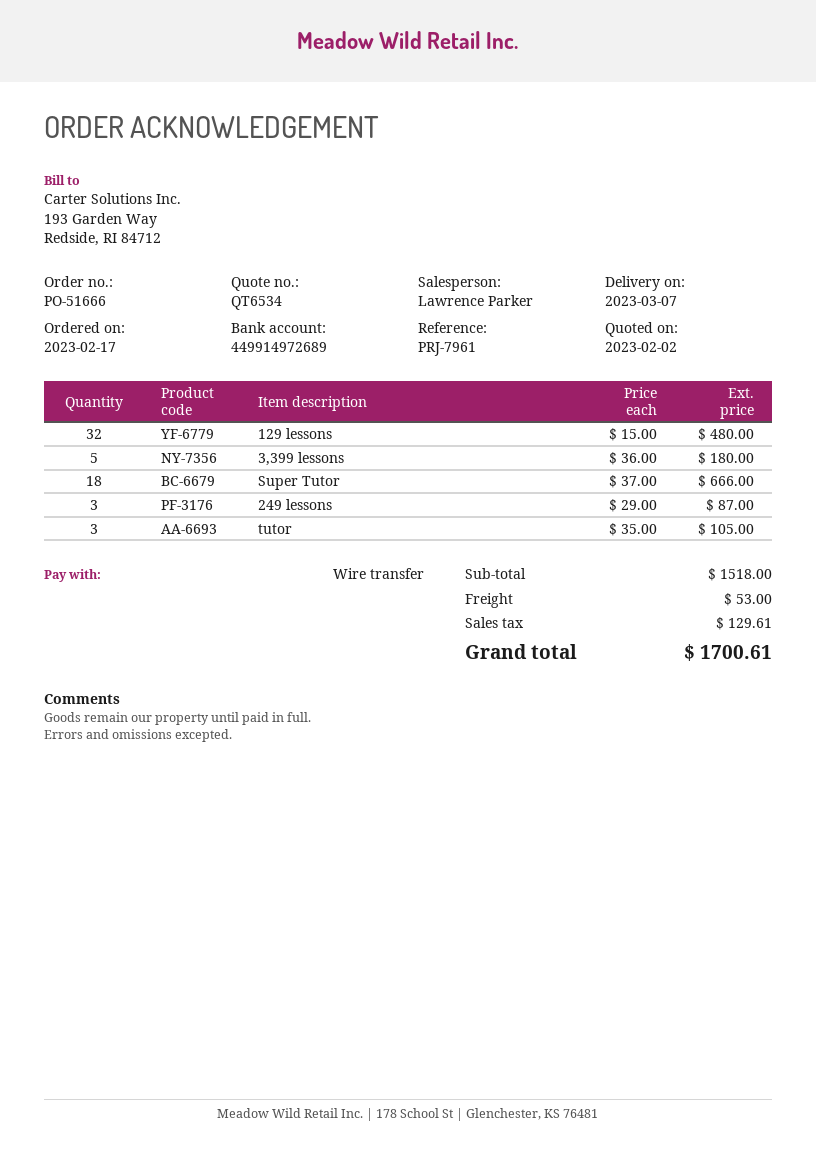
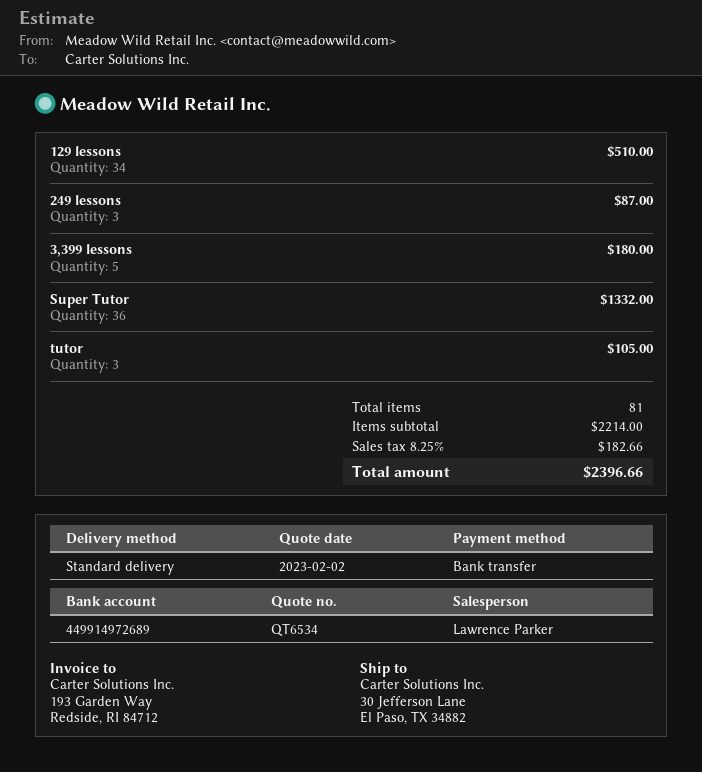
129 lessons: 32 for 480.00 -> 34 for 510.00
Super Tutor: 18 for 666.00 -> 36 for 1332.00
subtotal: 1518.00 -> 2214.00
shipping: 53.00 -> none
tax: 129.61 -> 182.66
total: 1700.61 -> 2396.66

